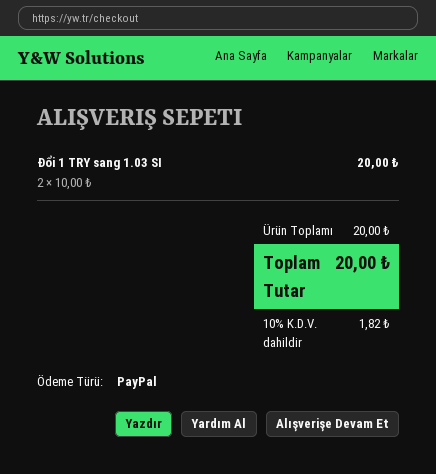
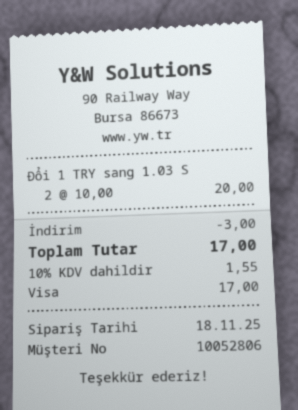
payment method: PayPal -> Visa
discount: none -> 3.00
tax: 10% = 1.82 -> 10% = 1.55
total: 20.00 -> 17.00

